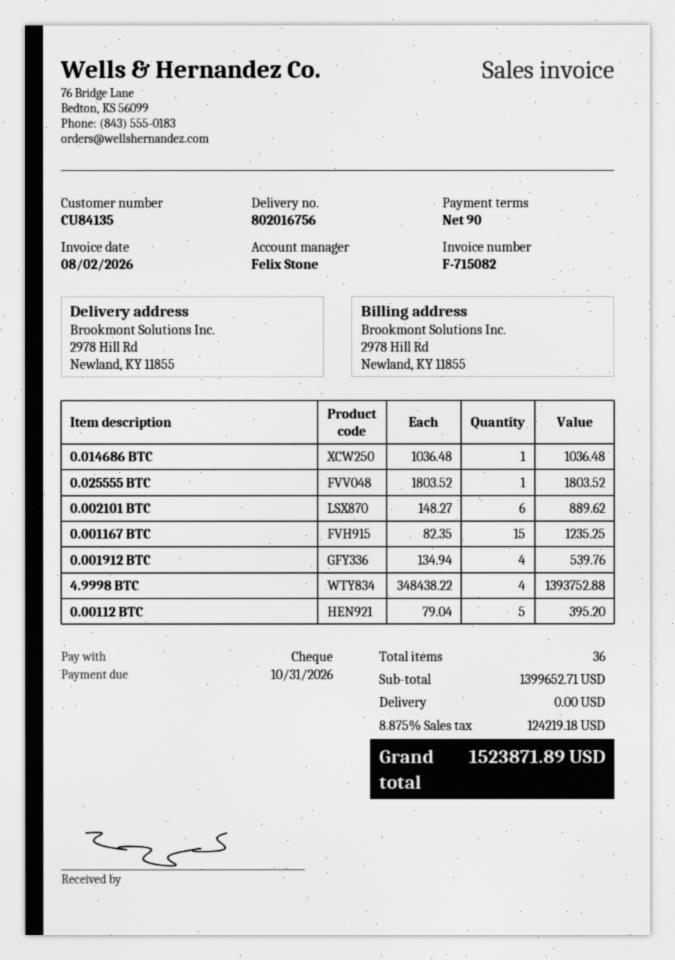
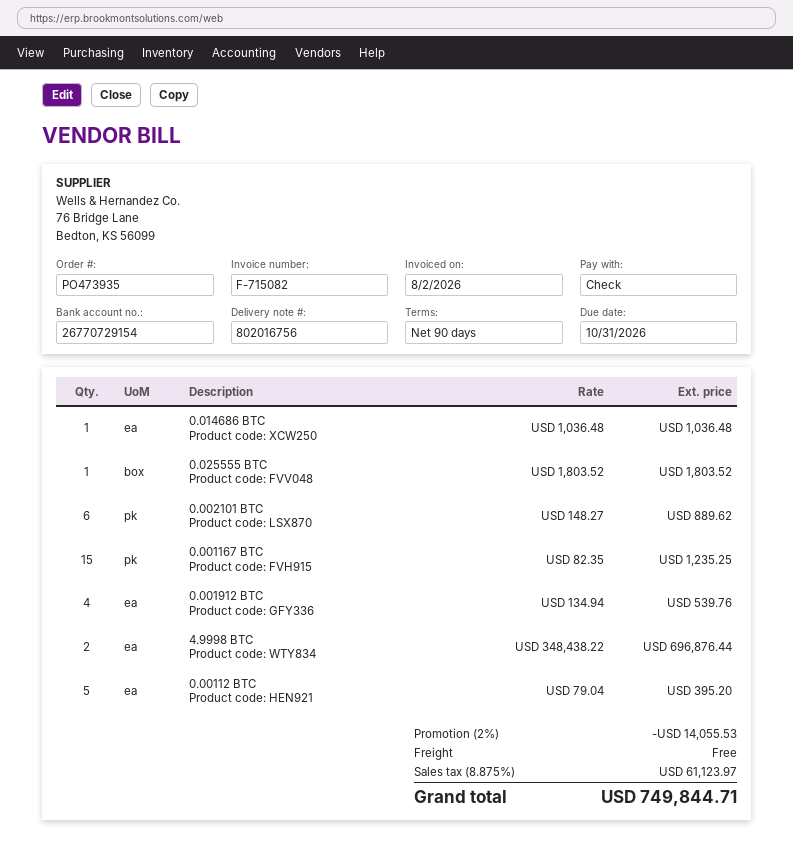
4.9998 BTC: 4 x 348438.22 = 1393752.88 -> 2 x 348438.22 = 696876.44
discount: none -> 2% = 14055.53
tax: 8.875% = 124219.18 -> 8.875% = 61123.97
total: 1523871.89 -> 749844.71

